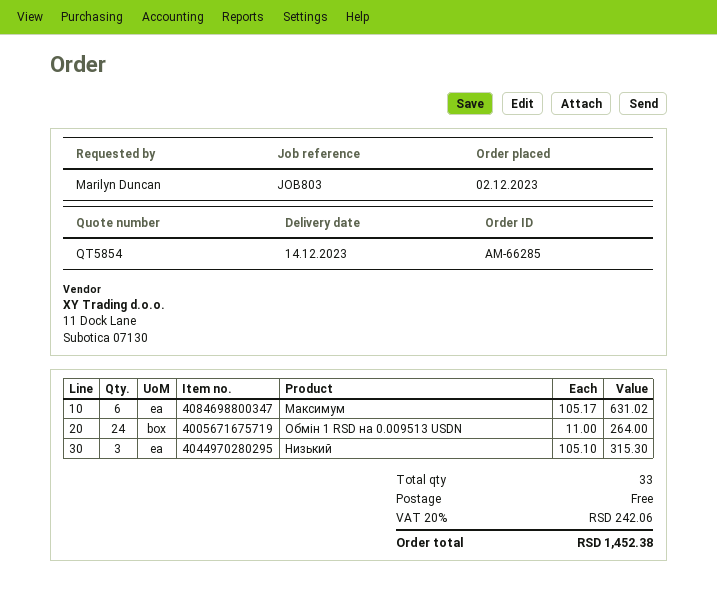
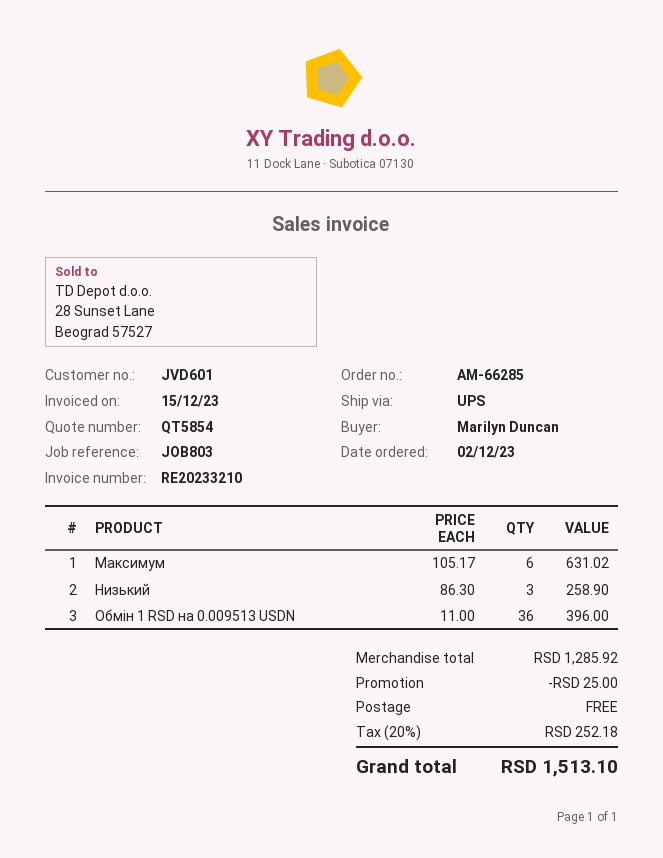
Обмін 1 RSD на 0.009513 USDN: 24 x 11.00 = 264.00 -> 36 x 11.00 = 396.00
Низький: 3 x 105.10 = 315.30 -> 3 x 86.30 = 258.90
discount: none -> 25.00
tax: 20% = 242.06 -> 20% = 252.18
total: 1452.38 -> 1513.10

